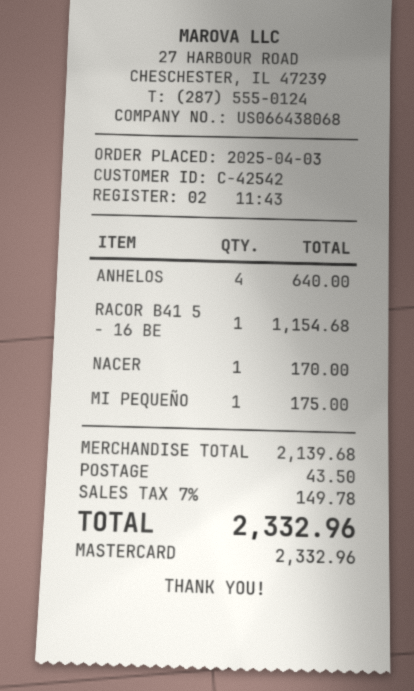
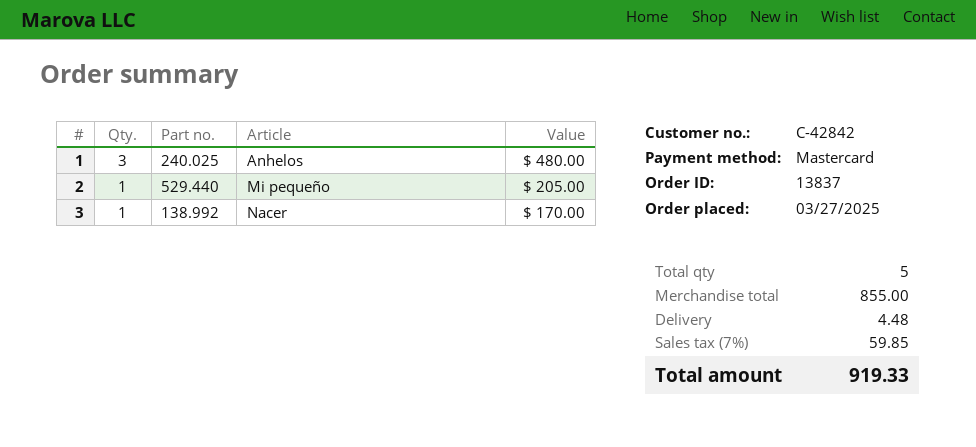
order date: 2025-04-03 -> 2025-03-27
customer number: C-42542 -> C-42842
ANHELOS: 4 for 640.00 -> 3 for 480.00
RACOR B41 5 - 16 BE: 1 for 1154.68 -> none
MI PEQUEÑO: 1 for 175.00 -> 1 for 205.00
subtotal: 2139.68 -> 855.00
shipping: 43.50 -> 4.48
tax: 7% = 149.78 -> 7% = 59.85
total: 2332.96 -> 919.33

